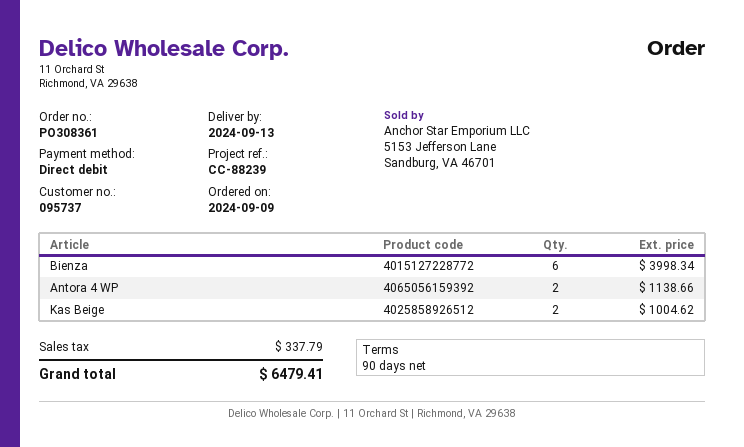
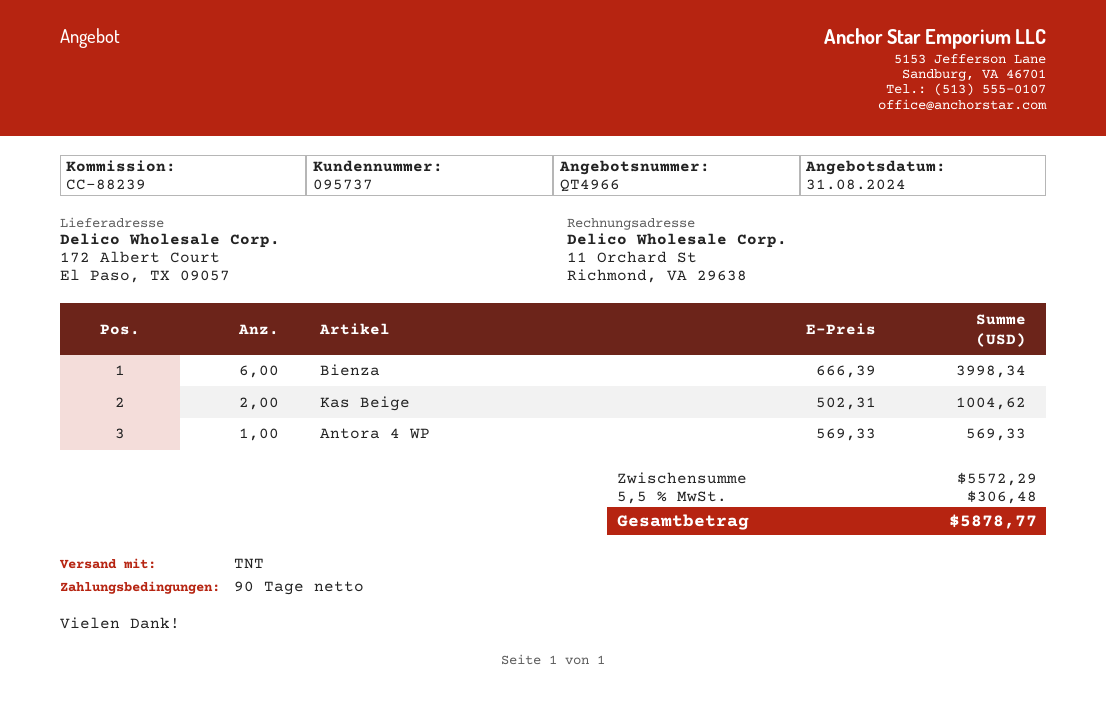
Antora 4 WP: 2 for 1138.66 -> 1 for 569.33
tax: 337.79 -> 306.48
total: 6479.41 -> 5878.77

